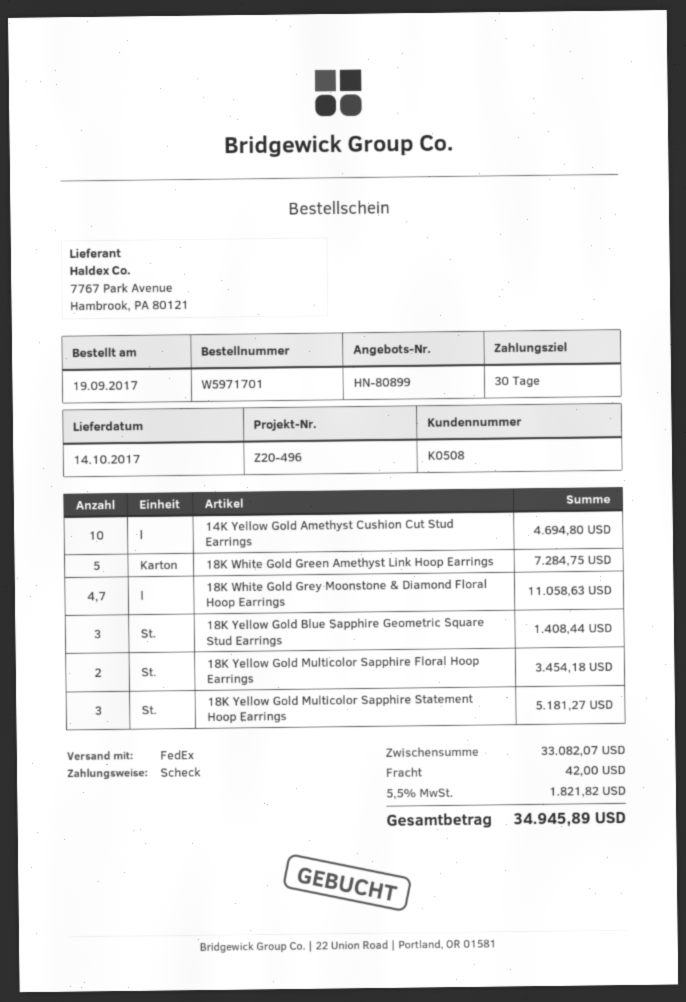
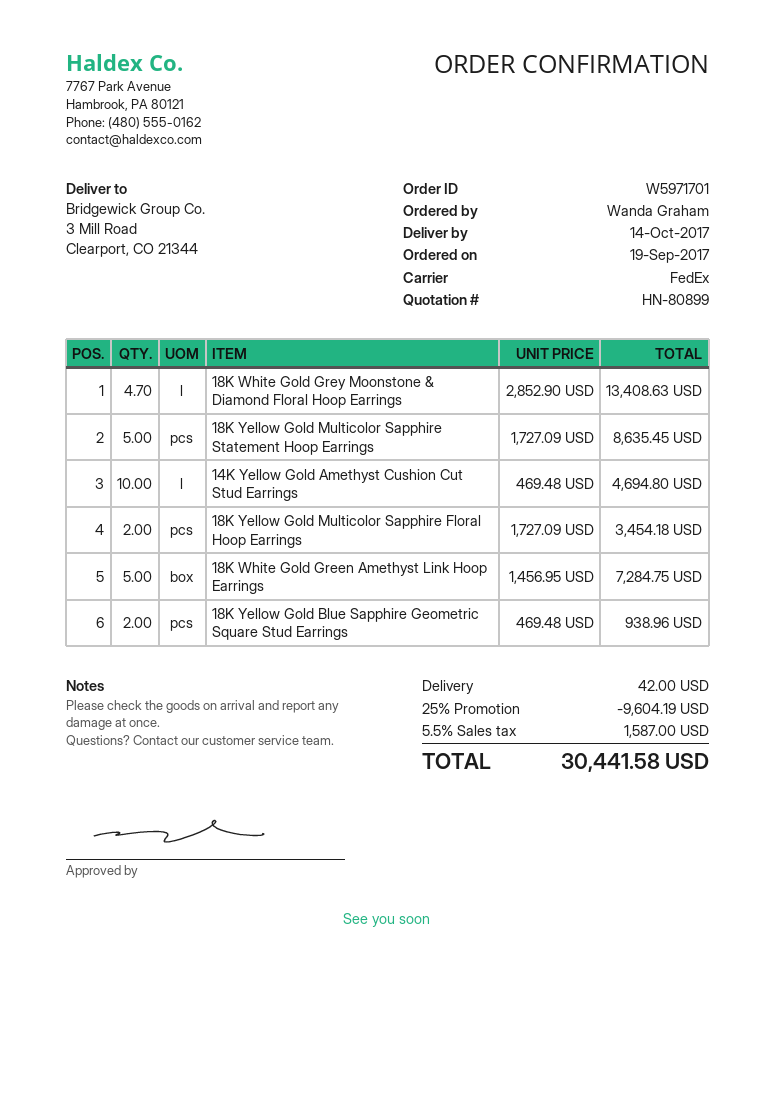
18K White Gold Grey Moonstone & Diamond Floral Hoop Earrings: 4.7 for 11058.63 -> 4.7 for 13408.63
18K Yellow Gold Blue Sapphire Geometric Square Stud Earrings: 3 for 1408.44 -> 2 for 938.96
18K Yellow Gold Multicolor Sapphire Statement Hoop Earrings: 3 for 5181.27 -> 5 for 8635.45
discount: none -> 25% = 9604.19
tax: 5.5% = 1821.82 -> 5.5% = 1587.00
total: 34945.89 -> 30441.58

